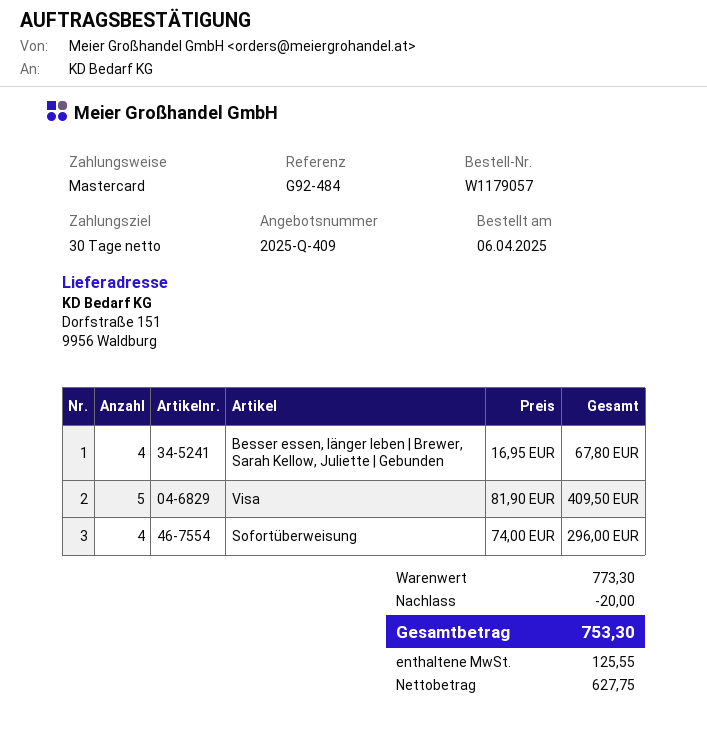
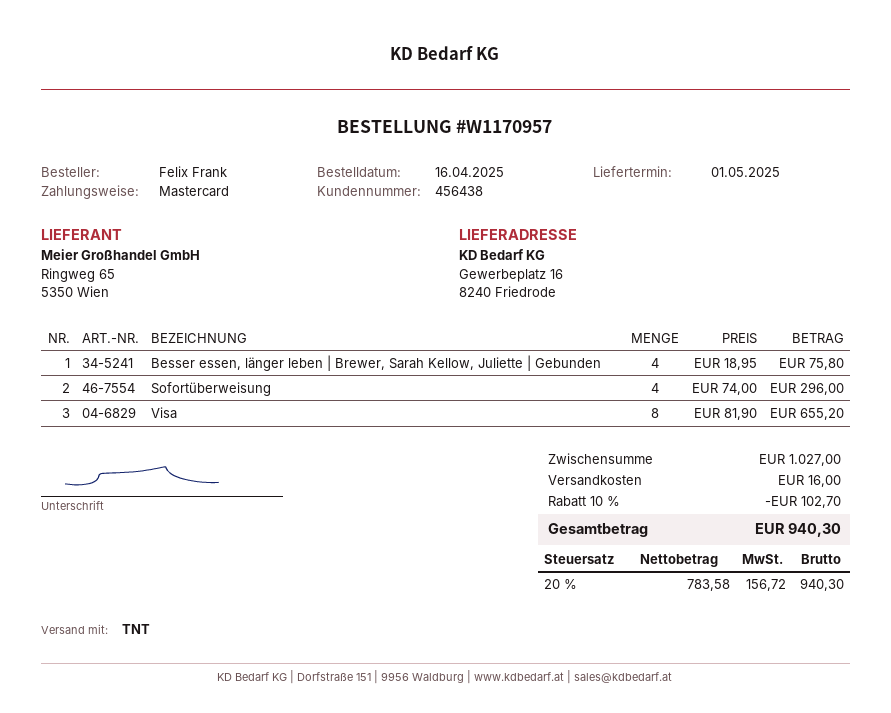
order number: W1179057 -> W1170957
order date: 2025-04-06 -> 2025-04-16
ship to: Dorfstraße 151, 9956 Waldburg -> Gewerbeplatz 16, 8240 Friedrode
Besser essen, länger leben | Brewer, Sarah Kellow, Juliette | Gebunden: 4 x 16.95 = 67.80 -> 4 x 18.95 = 75.80
Visa: 5 x 81.90 = 409.50 -> 8 x 81.90 = 655.20
subtotal: 773.30 -> 1027.00
discount: 20.00 -> 102.70
shipping: none -> 16.00
net: 627.75 -> 783.58
tax: 125.55 -> 156.72
total: 753.30 -> 940.30

